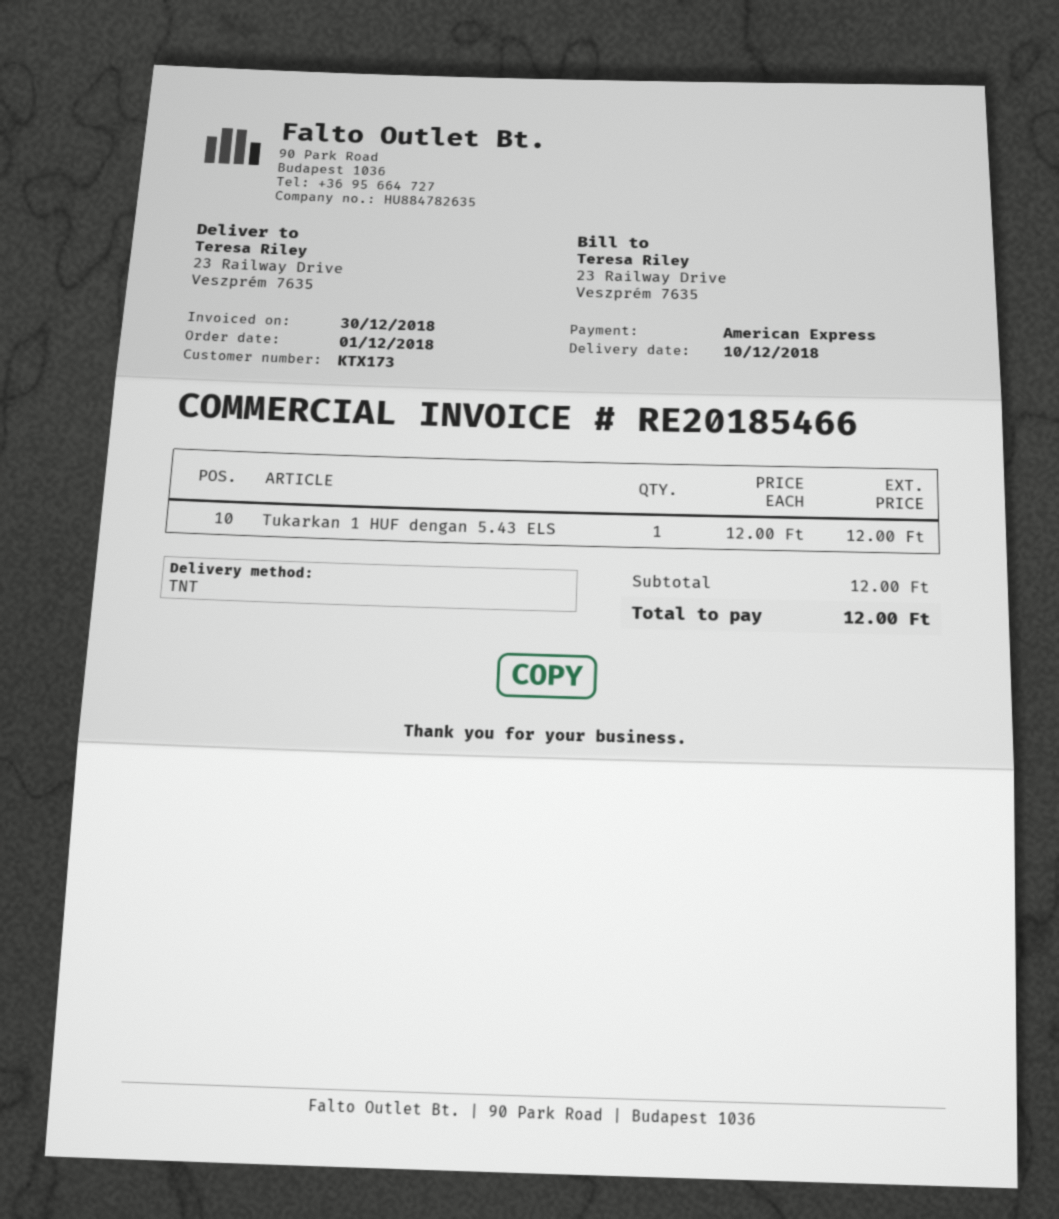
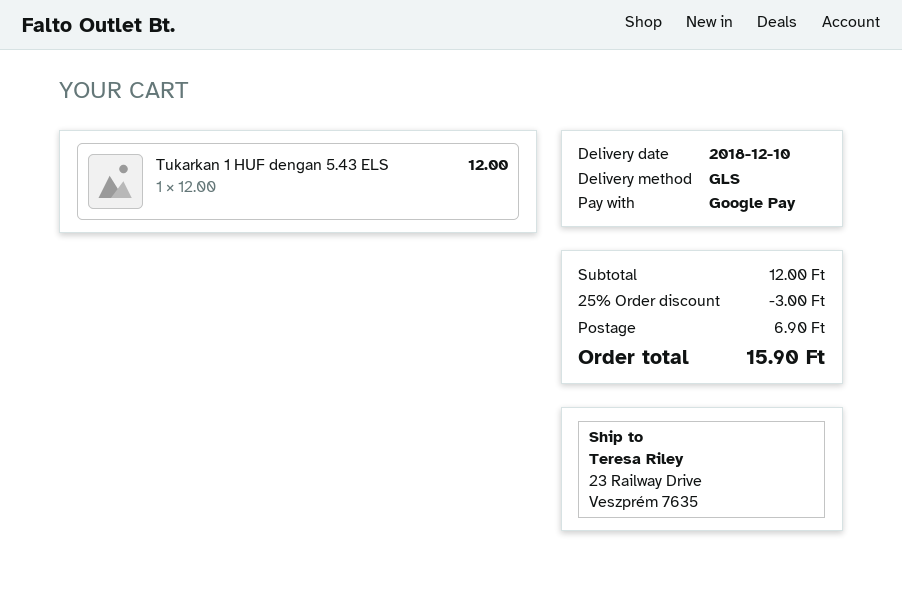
payment method: American Express -> Google Pay
shipping method: TNT -> GLS
discount: none -> 25% = 3.00
shipping: none -> 6.90
total: 12.00 -> 15.90

